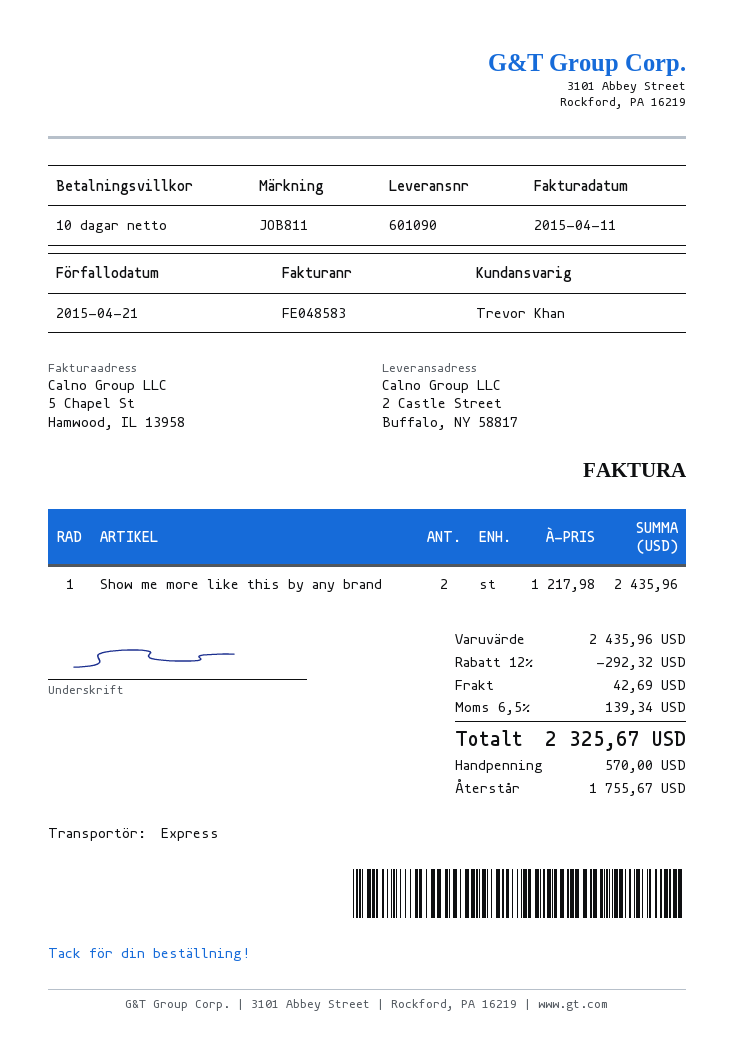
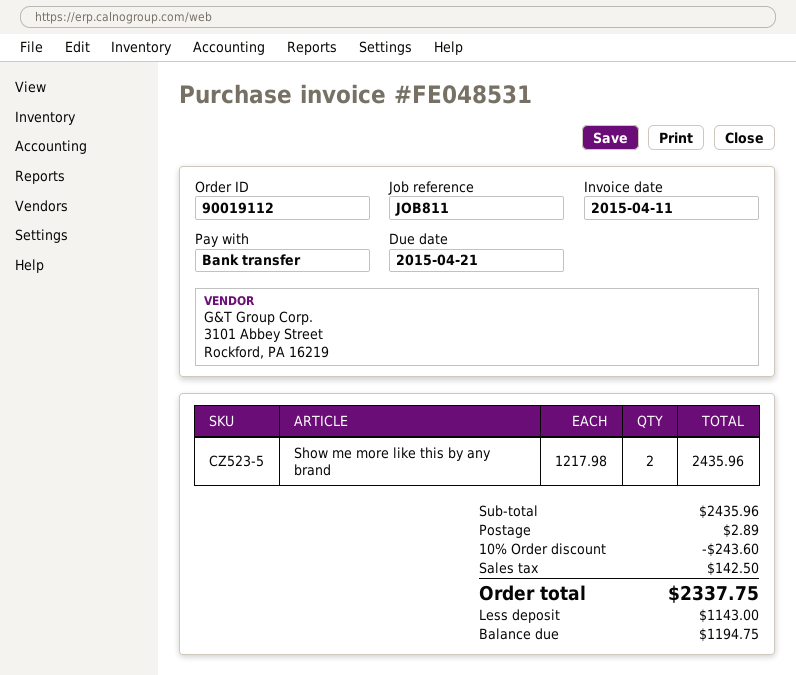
invoice number: FE048583 -> FE048531
discount: 12% = 292.32 -> 10% = 243.60
shipping: 42.69 -> 2.89
tax: 139.34 -> 142.50
total: 2325.67 -> 2337.75
deposit: 570.00 -> 1143.00
balance: 1755.67 -> 1194.75

